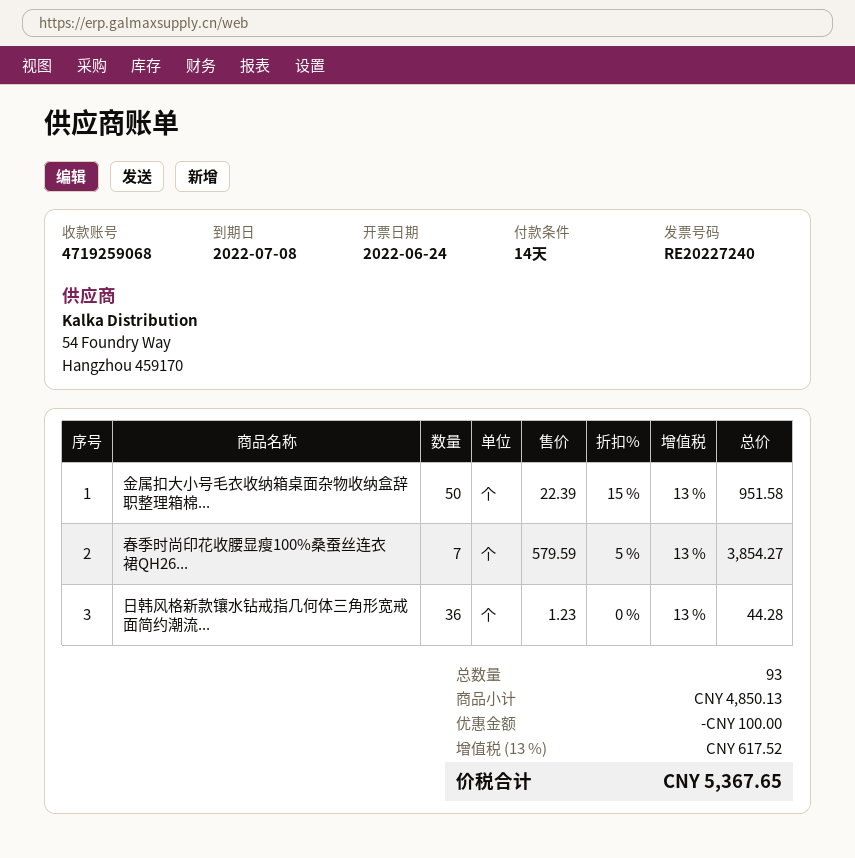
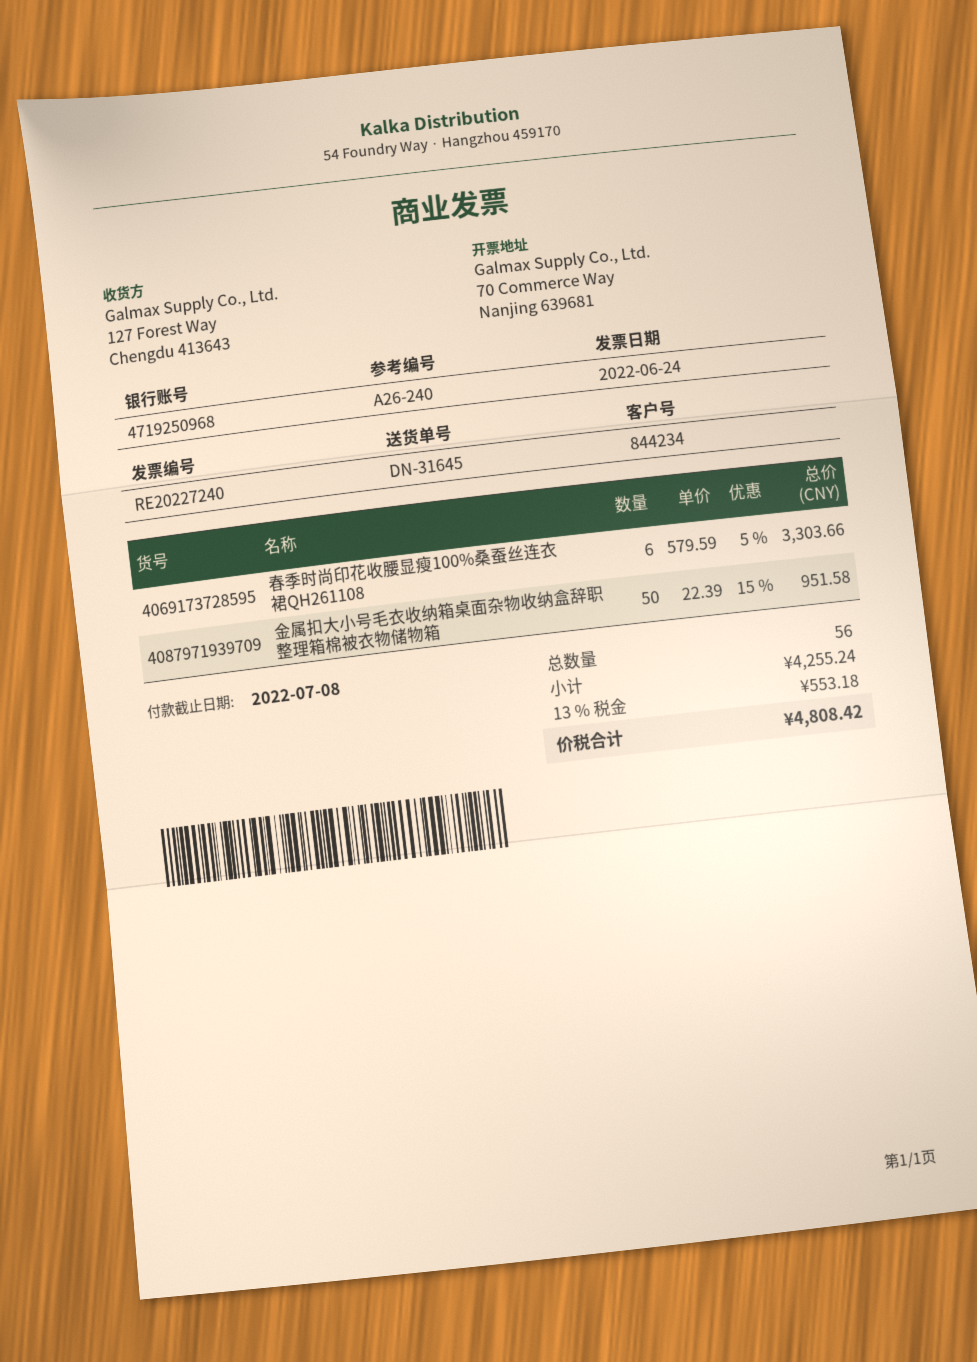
bank account: 4719259068 -> 4719250968
春季时尚印花收腰显瘦100%桑蚕丝连衣裙QH26...: 7 x 579.59 - 5% = 3854.27 -> 6 x 579.59 - 5% = 3303.66
日韩风格新款镶水钻戒指几何体三角形宽戒面简约潮流...: 36 x 1.23 = 44.28 -> none
total quantity: 93 -> 56
subtotal: 4850.13 -> 4255.24
discount: 100.00 -> none
tax: 13% = 617.52 -> 13% = 553.18
total: 5367.65 -> 4808.42

